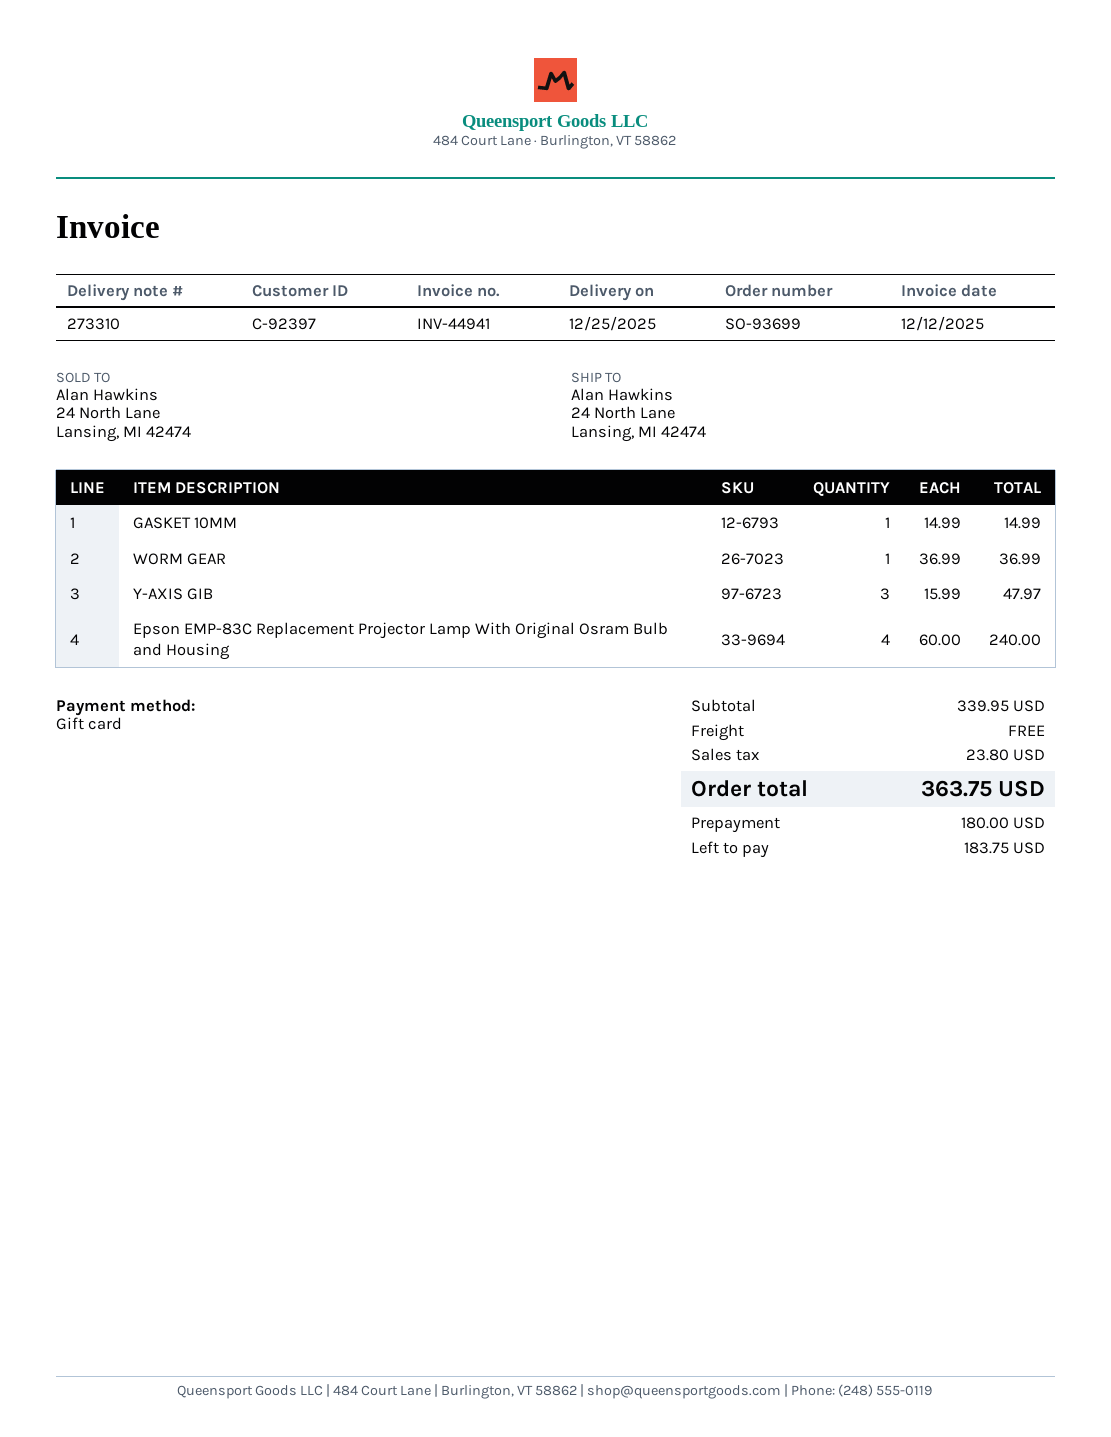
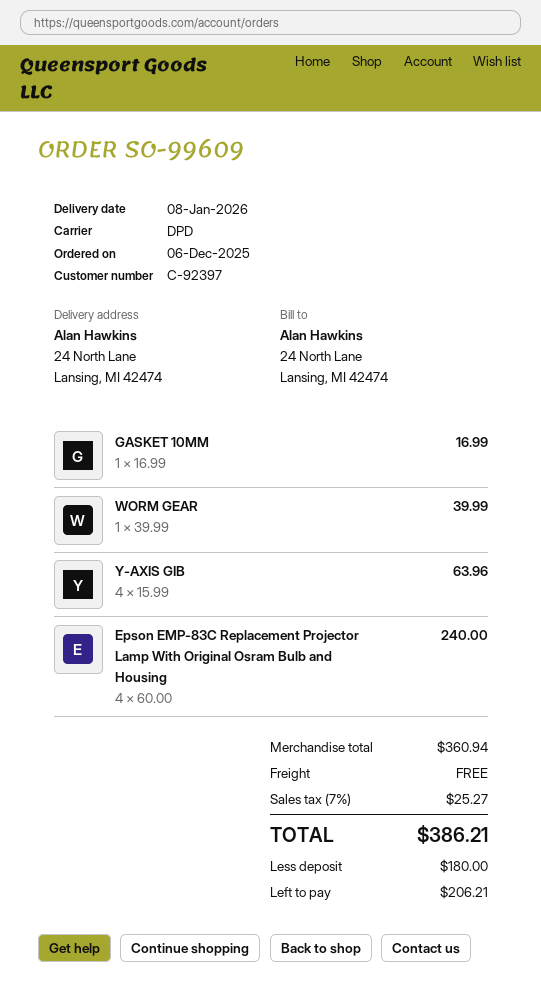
order number: SO-93699 -> SO-99609
delivery date: 2025-12-25 -> 2026-01-08
GASKET 10MM: 1 x 14.99 = 14.99 -> 1 x 16.99 = 16.99
WORM GEAR: 1 x 36.99 = 36.99 -> 1 x 39.99 = 39.99
Y-AXIS GIB: 3 x 15.99 = 47.97 -> 4 x 15.99 = 63.96
subtotal: 339.95 -> 360.94
tax: 23.80 -> 25.27
total: 363.75 -> 386.21
balance: 183.75 -> 206.21

